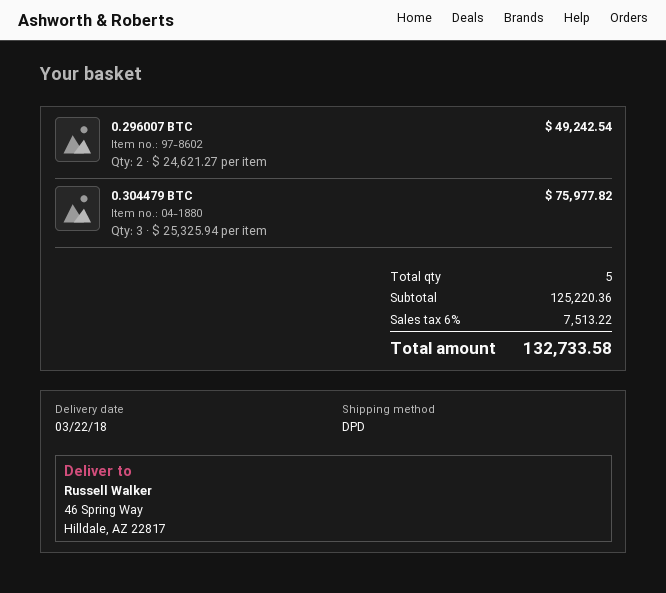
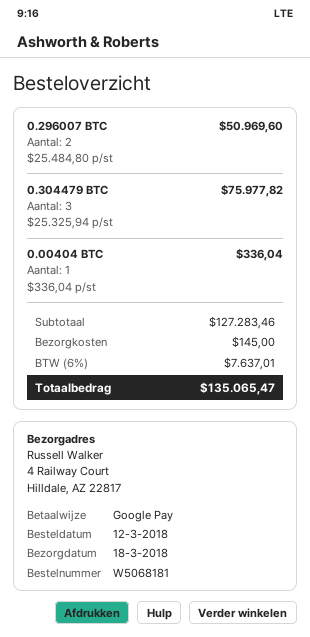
delivery date: 2018-03-22 -> 2018-03-18
ship to: 46 Spring Way, Hilldale, AZ 22817 -> 4 Railway Court, Hilldale, AZ 22817
0.296007 BTC: 2 x 24621.27 = 49242.54 -> 2 x 25484.80 = 50969.60
0.00404 BTC: none -> 1 x 336.04 = 336.04
subtotal: 125220.36 -> 127283.46
shipping: none -> 145.00
tax: 6% = 7513.22 -> 6% = 7637.01
total: 132733.58 -> 135065.47

